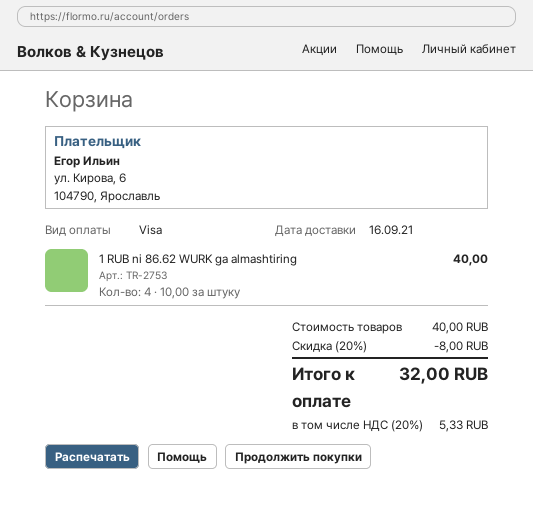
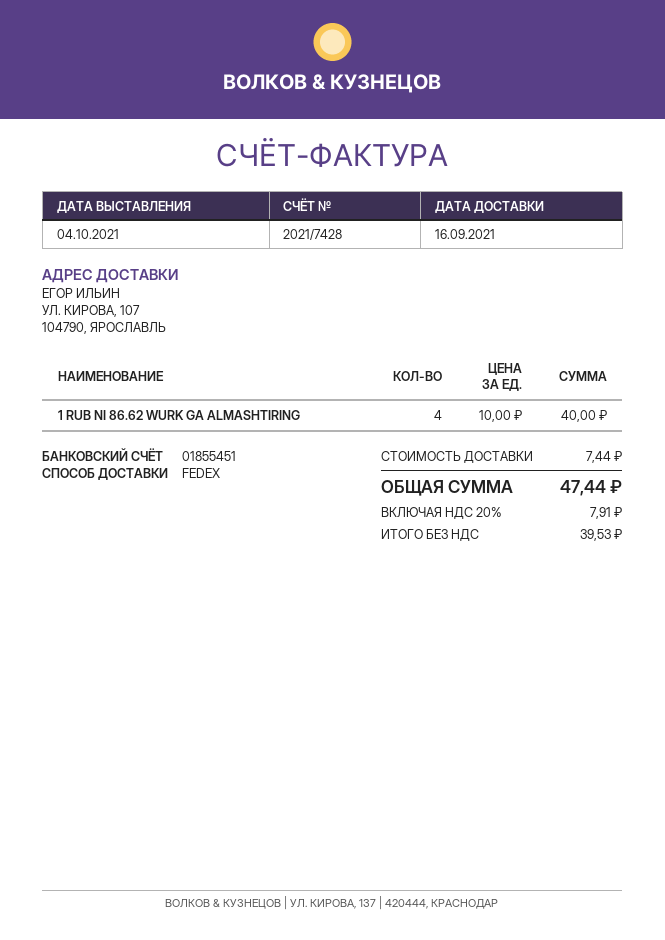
discount: 20% = 8.00 -> none
shipping: none -> 7.44
tax: 20% = 5.33 -> 20% = 7.91
total: 32.00 -> 47.44

